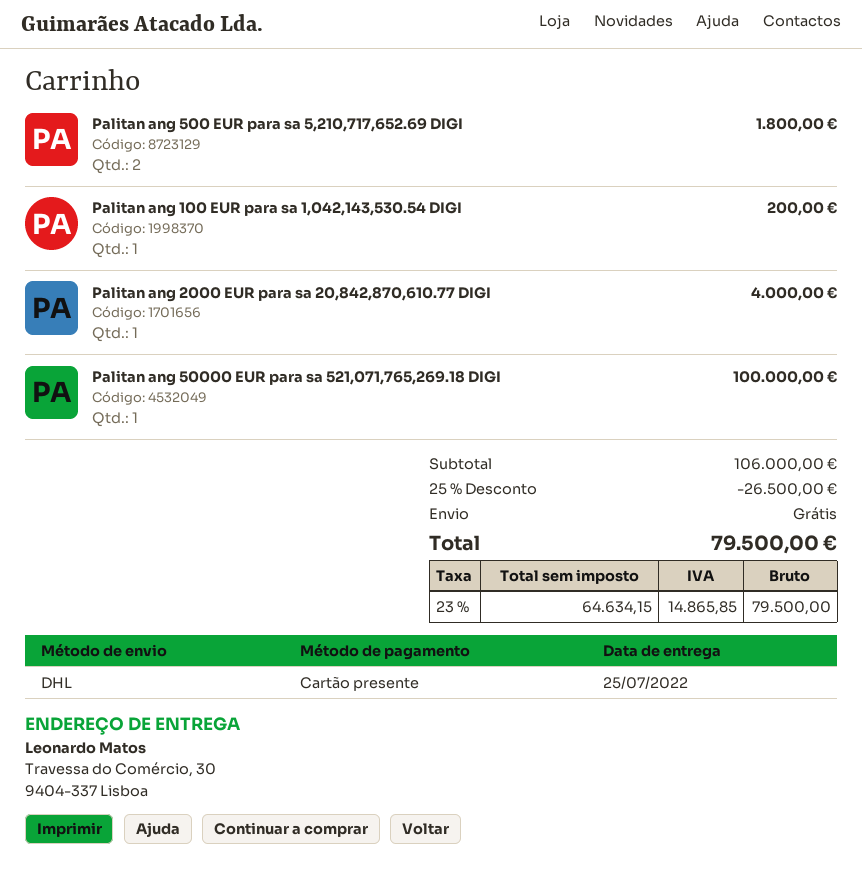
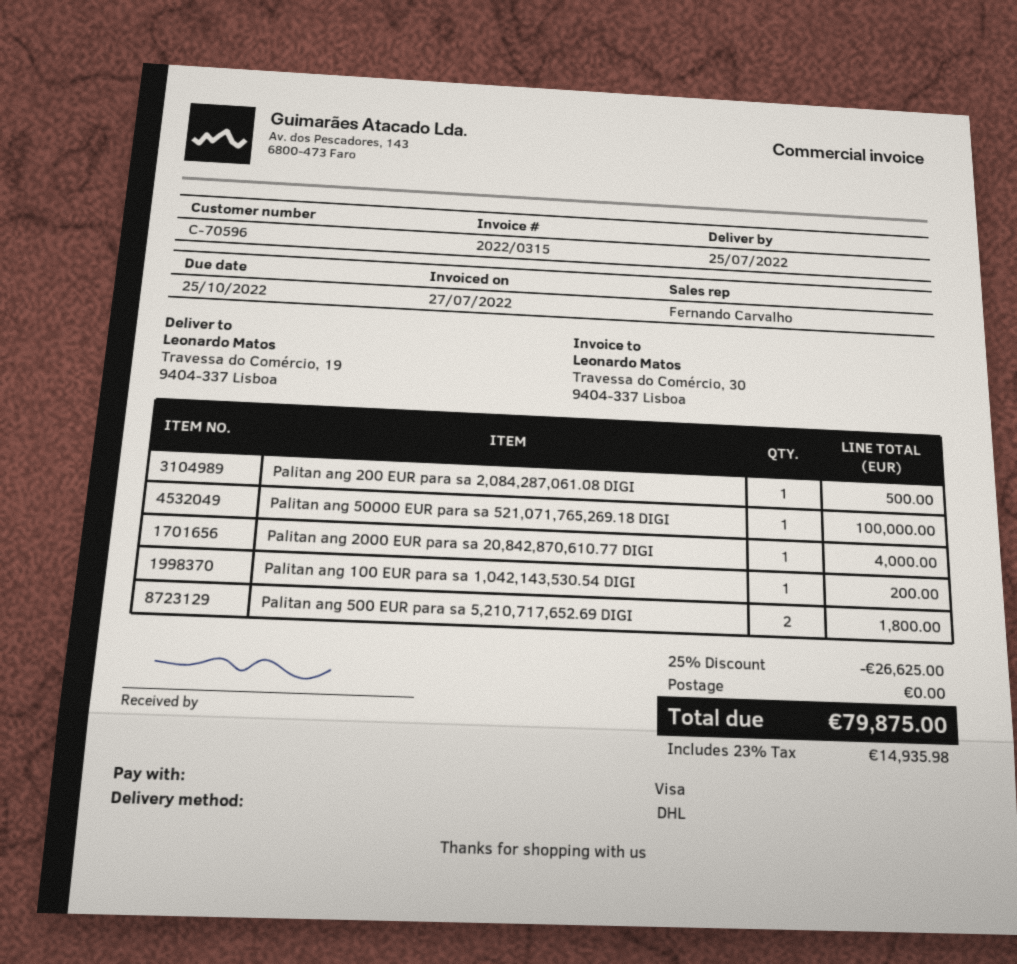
payment method: gift card -> Visa
ship to: Travessa do Comércio, 30, 9404-337 Lisboa -> Travessa do Comércio, 19, 9404-337 Lisboa
Palitan ang 200 EUR para sa 2,084,287,061.08 DIGI: none -> 1 for 500.00
discount: 25% = 26500.00 -> 25% = 26625.00
tax: 23% = 14865.85 -> 23% = 14935.98
total: 79500.00 -> 79875.00

